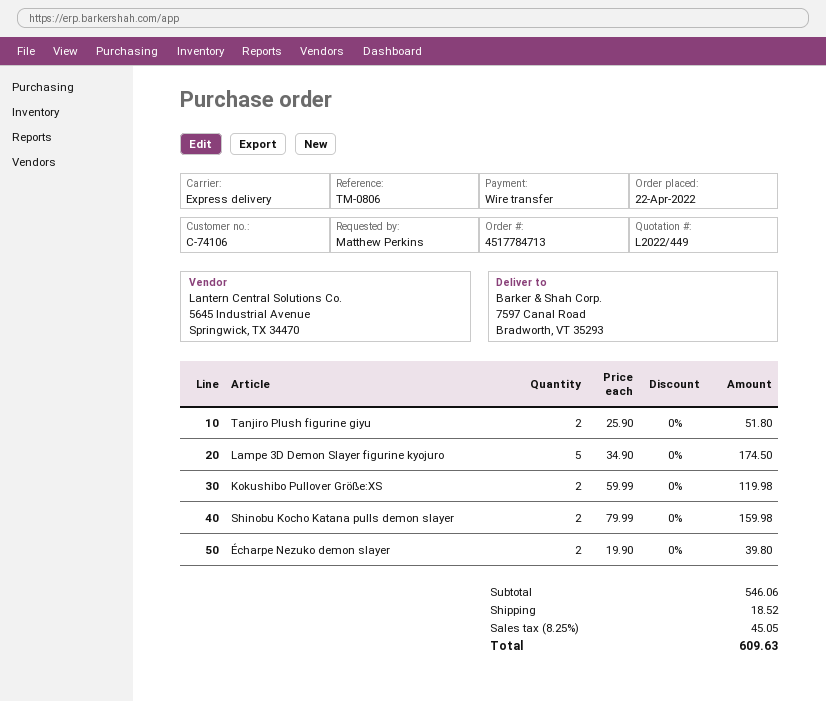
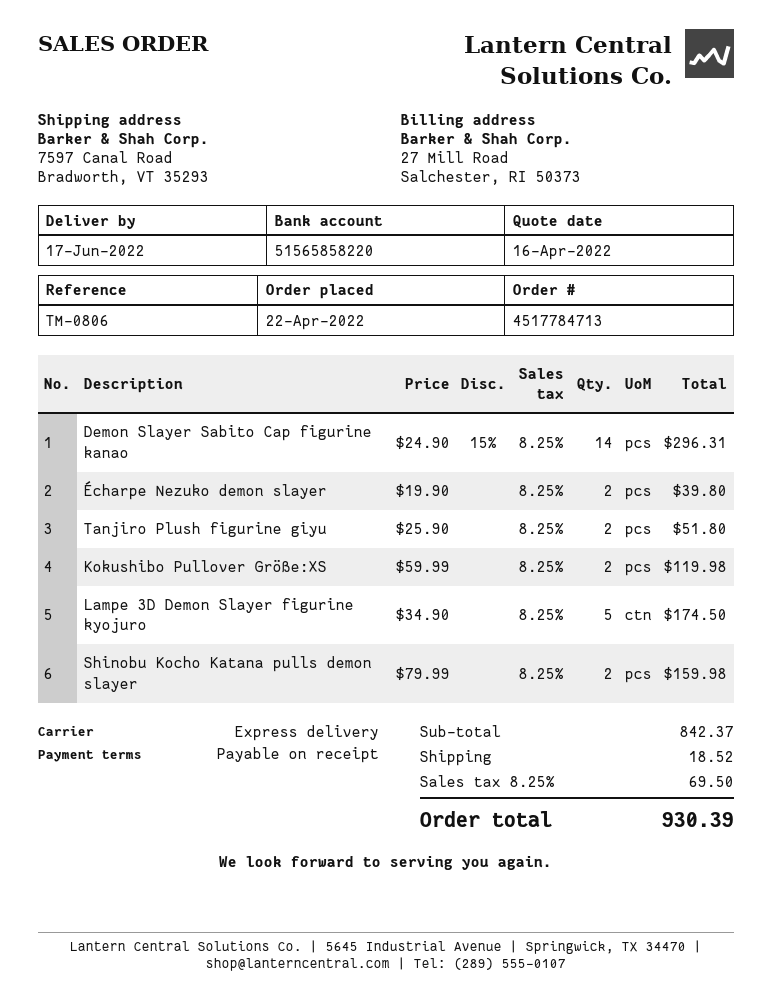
Demon Slayer Sabito Cap figurine kanao: none -> 14 x 24.90 - 15% = 296.31
subtotal: 546.06 -> 842.37
tax: 8.25% = 45.05 -> 8.25% = 69.50
total: 609.63 -> 930.39

